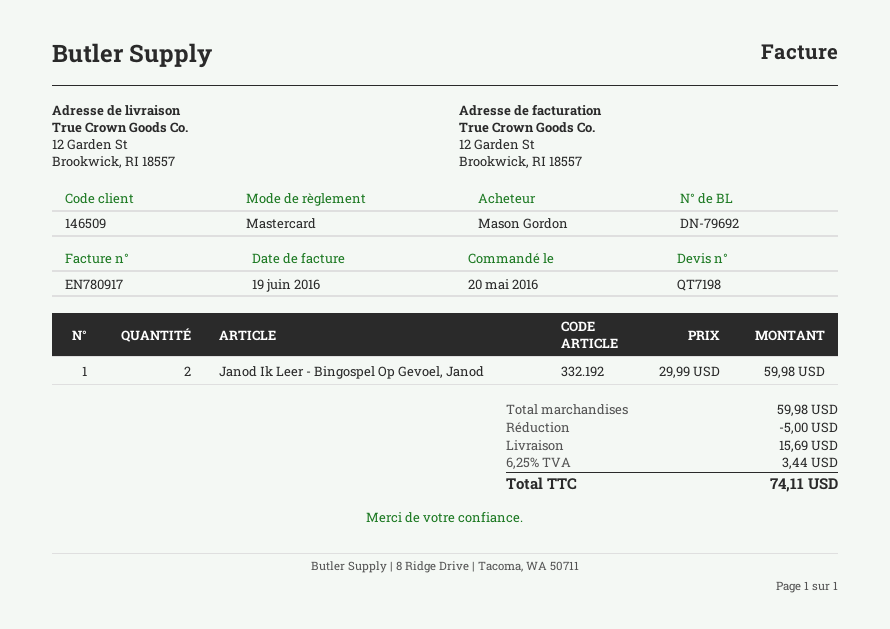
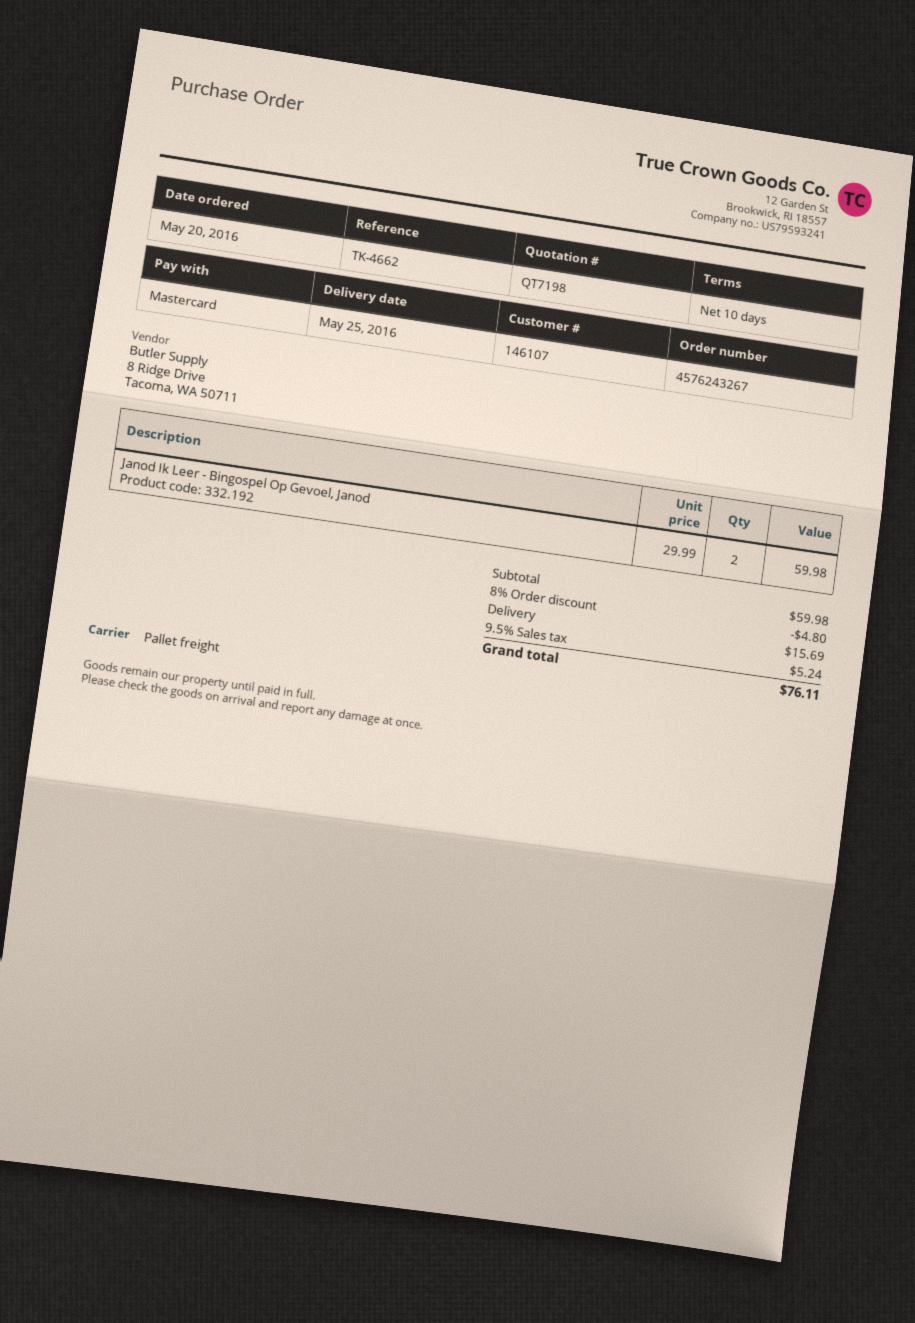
customer number: 146509 -> 146107
discount: 5.00 -> 4.80
tax: 6.25% = 3.44 -> 9.5% = 5.24
total: 74.11 -> 76.11

